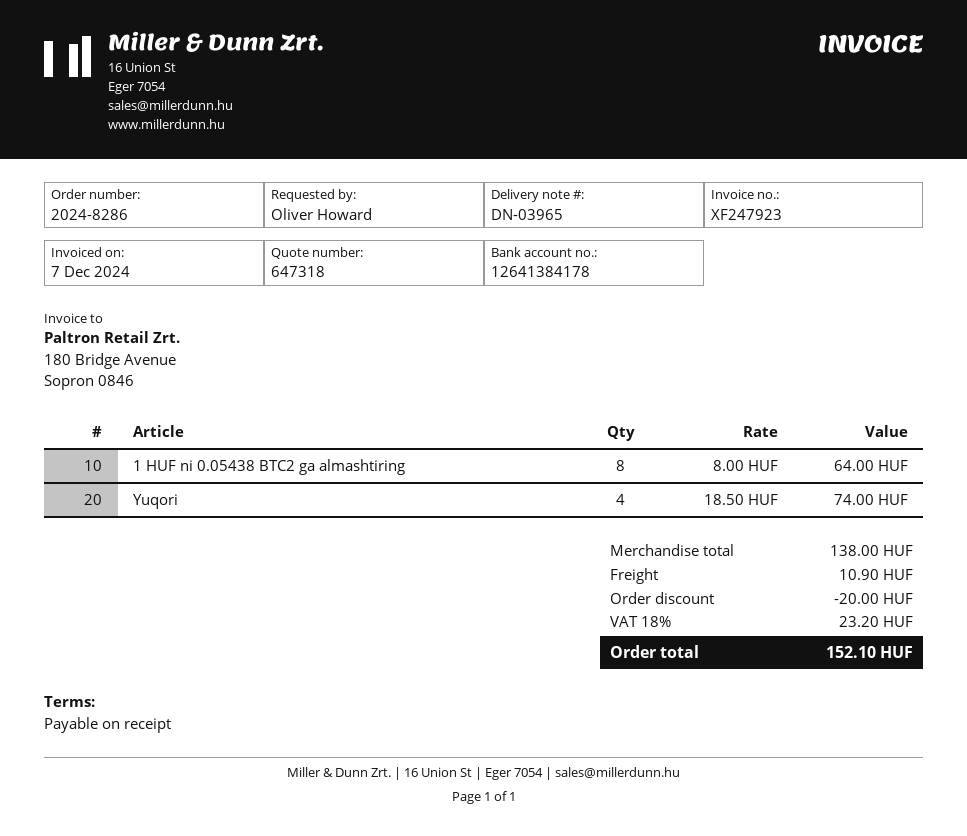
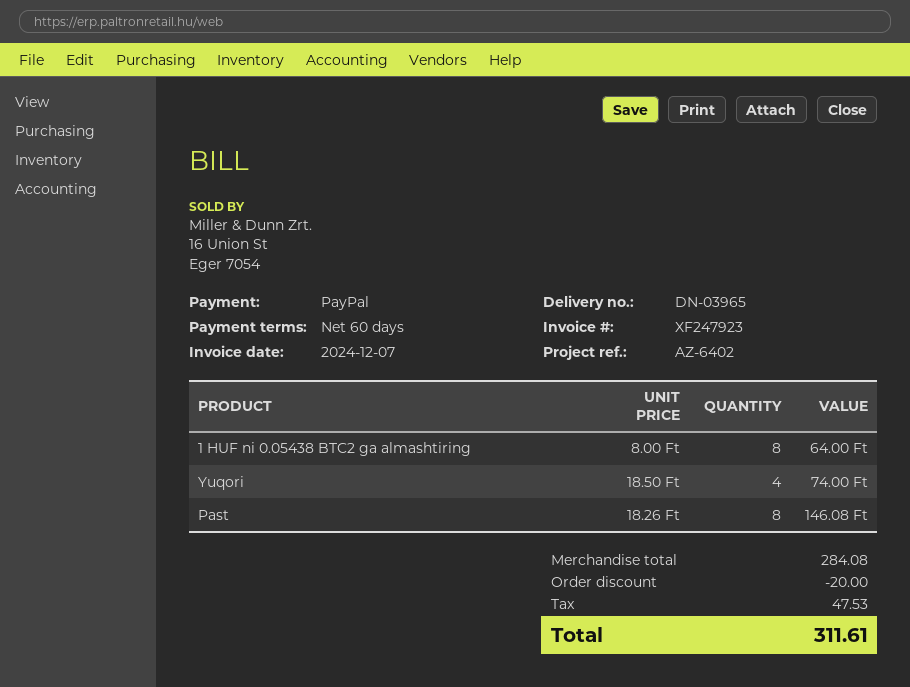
payment terms: on receipt -> 60 days
Past: none -> 8 x 18.26 = 146.08
subtotal: 138.00 -> 284.08
shipping: 10.90 -> none
tax: 23.20 -> 47.53
total: 152.10 -> 311.61

